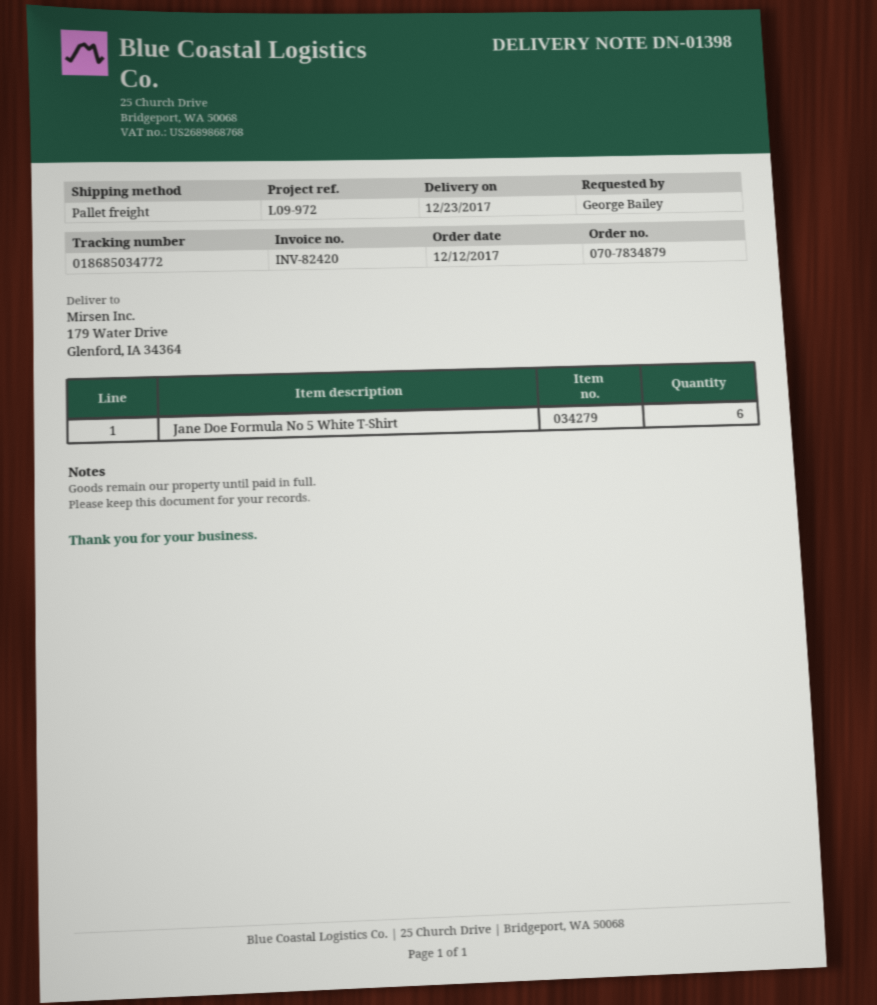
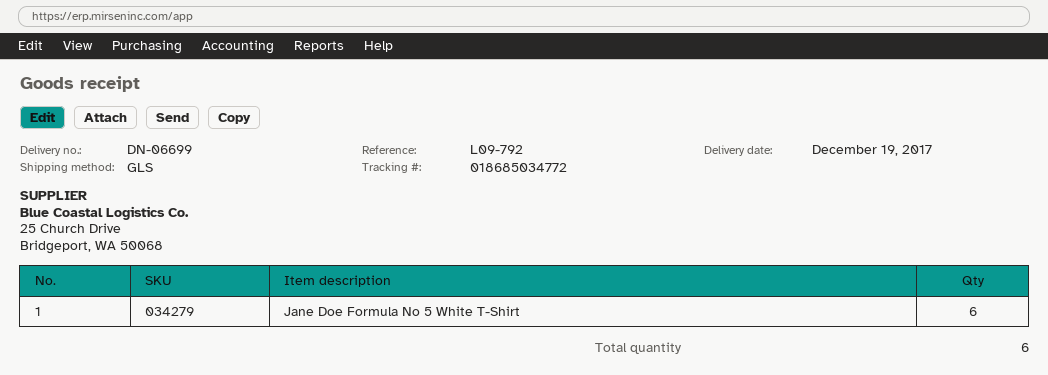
delivery note number: DN-01398 -> DN-06699
delivery date: 2017-12-23 -> 2017-12-19
reference: L09-972 -> L09-792
shipping method: pallet freight -> GLS

